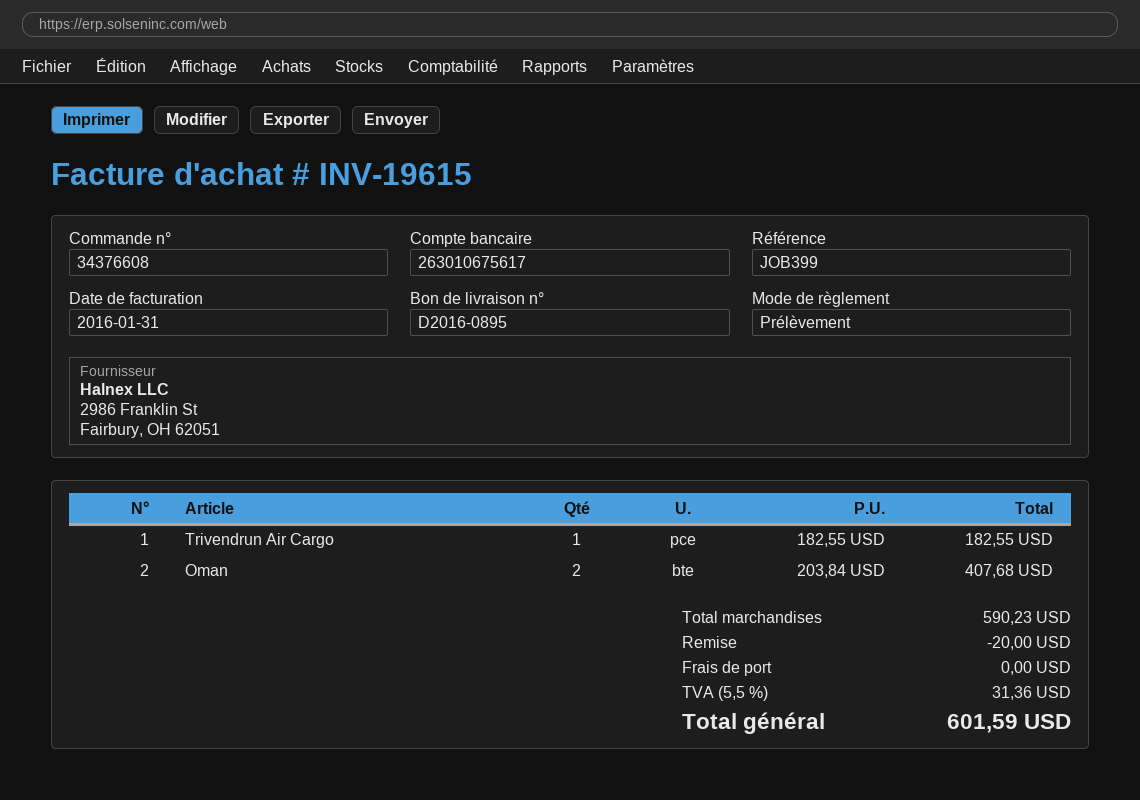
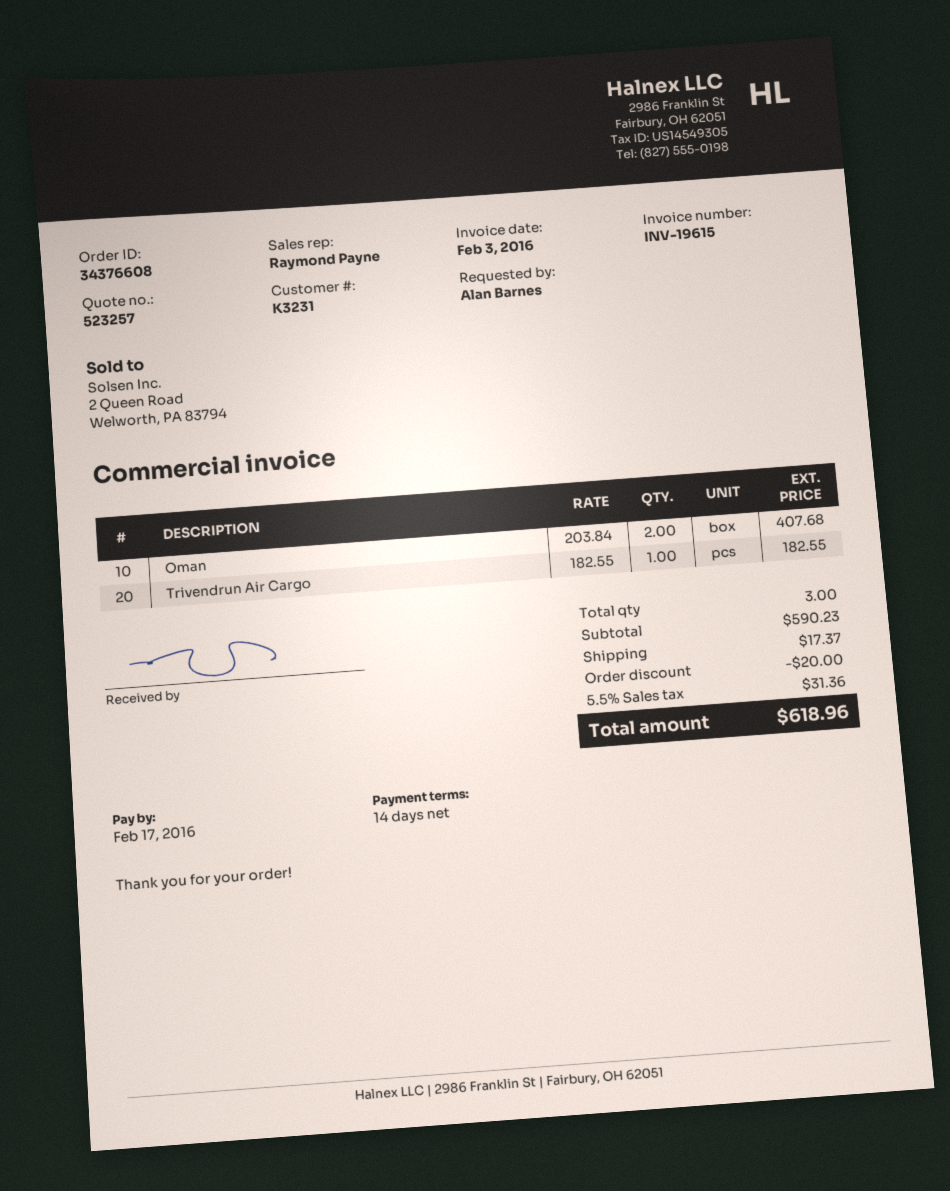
invoice date: 2016-01-31 -> 2016-02-03
shipping: 0.00 -> 17.37
total: 601.59 -> 618.96

